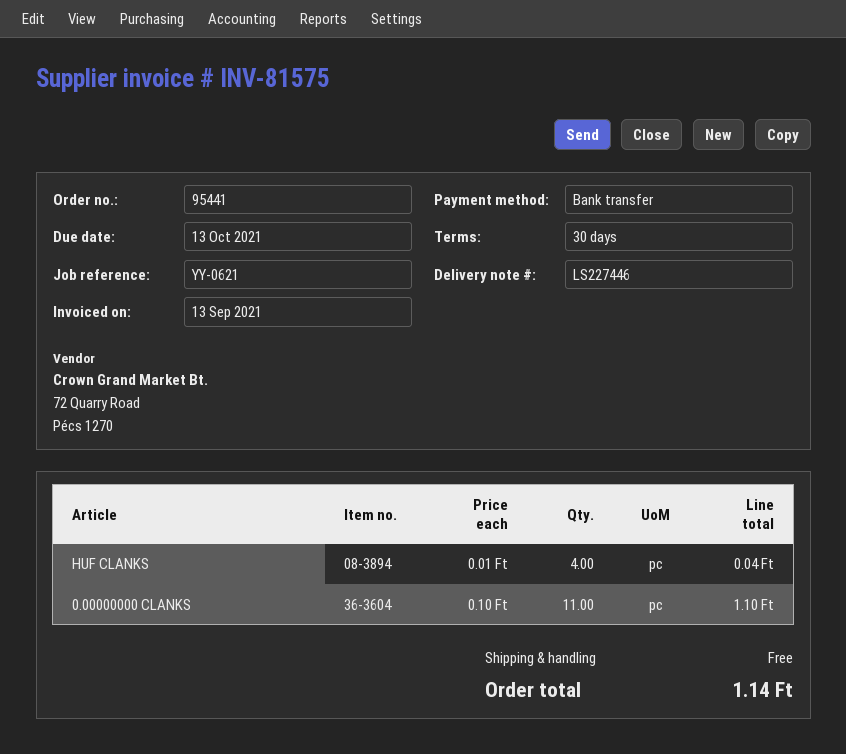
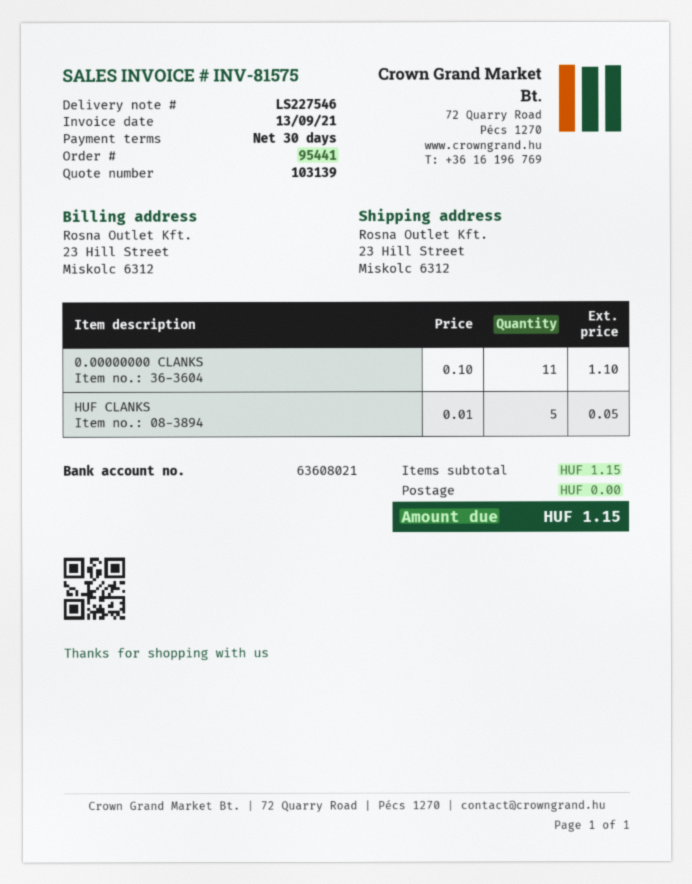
delivery note number: LS227446 -> LS227546
HUF CLANKS: 4 x 0.01 = 0.04 -> 5 x 0.01 = 0.05
total: 1.14 -> 1.15

